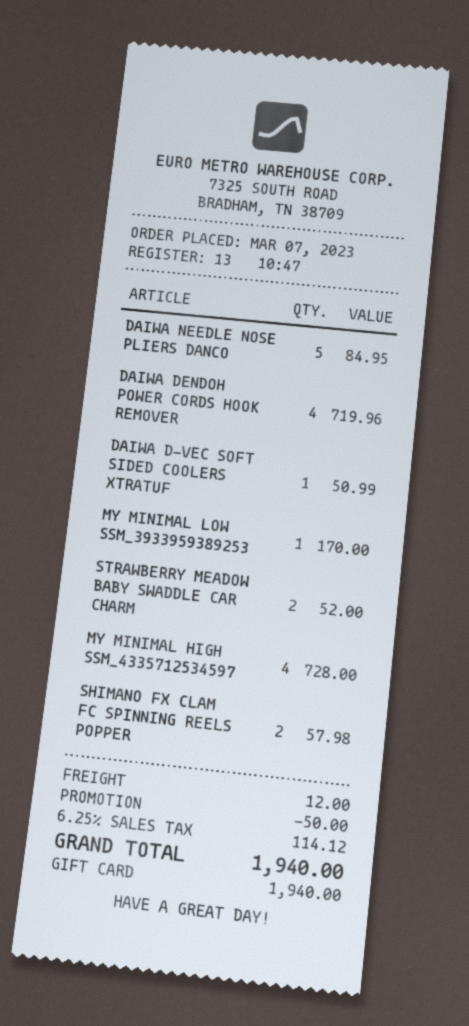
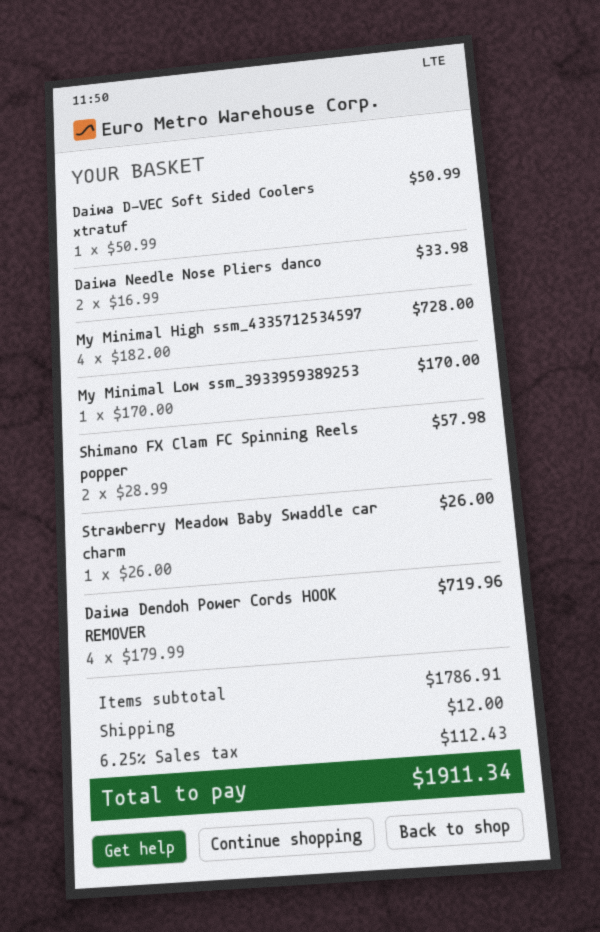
DAIWA NEEDLE NOSE PLIERS DANCO: 5 for 84.95 -> 2 for 33.98
STRAWBERRY MEADOW BABY SWADDLE CAR CHARM: 2 for 52.00 -> 1 for 26.00
discount: 50.00 -> none
tax: 6.25% = 114.12 -> 6.25% = 112.43
total: 1940.00 -> 1911.34

